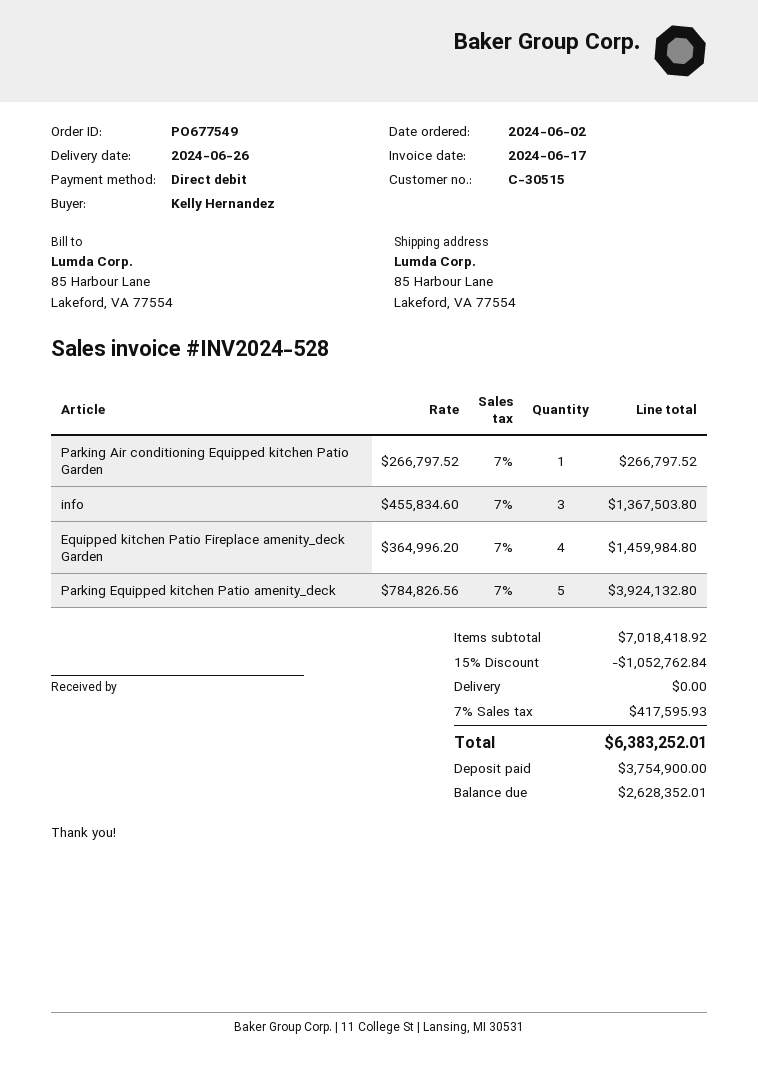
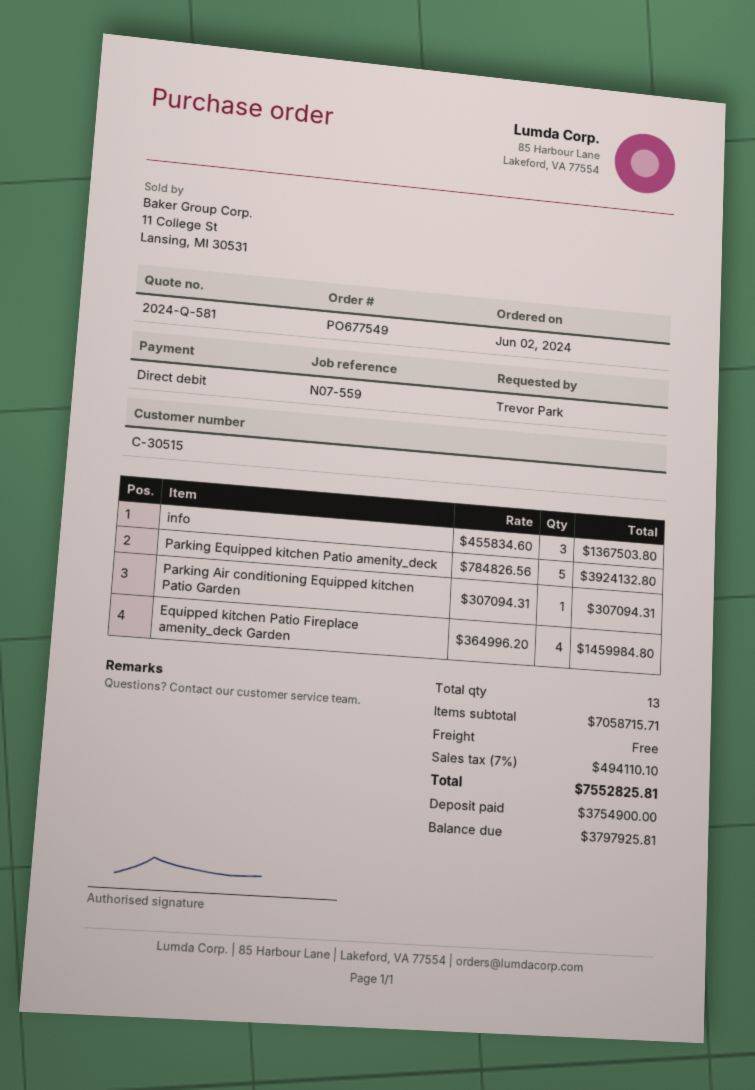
ordered by: Kelly Hernandez -> Trevor Park
Parking Air conditioning Equipped kitchen Patio Garden: 1 x 266797.52 = 266797.52 -> 1 x 307094.31 = 307094.31
subtotal: 7018418.92 -> 7058715.71
discount: 15% = 1052762.84 -> none
tax: 7% = 417595.93 -> 7% = 494110.10
total: 6383252.01 -> 7552825.81
balance: 2628352.01 -> 3797925.81

